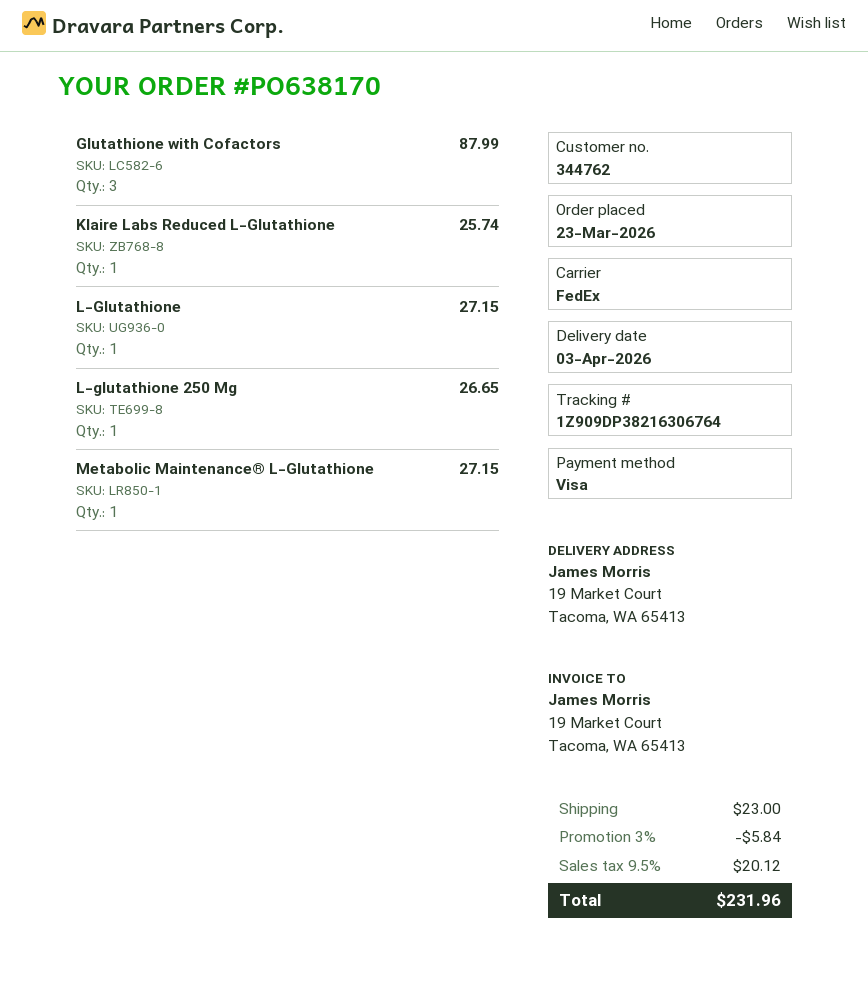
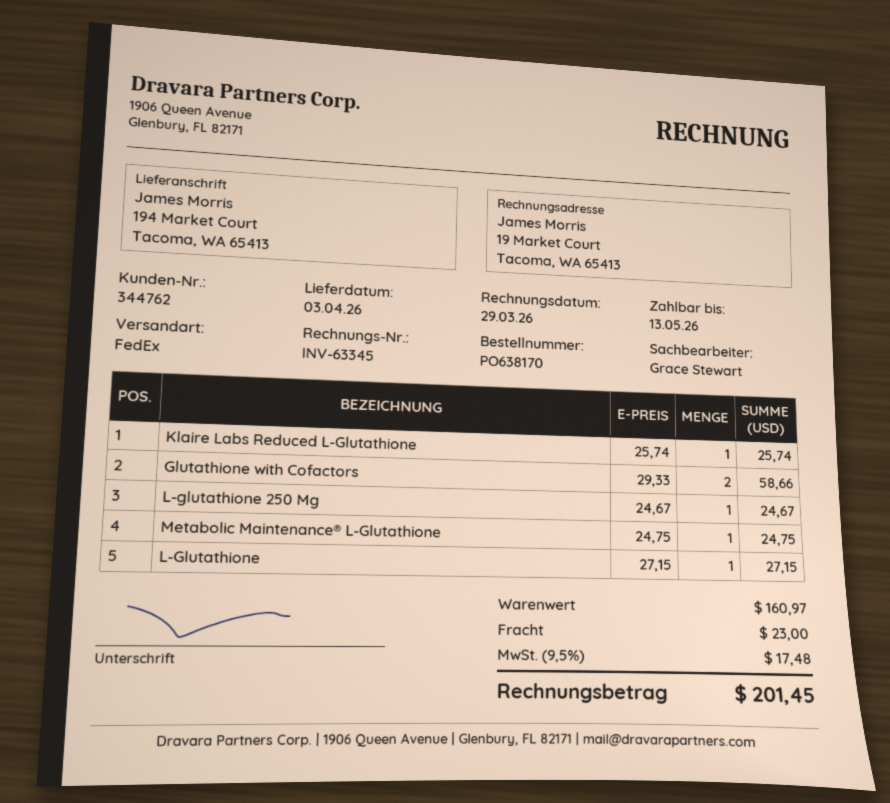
ship to: 19 Market Court, Tacoma, WA 65413 -> 194 Market Court, Tacoma, WA 65413
Glutathione with Cofactors: 3 for 87.99 -> 2 for 58.66
L-glutathione 250 Mg: 1 for 26.65 -> 1 for 24.67
Metabolic Maintenance® L-Glutathione: 1 for 27.15 -> 1 for 24.75
discount: 3% = 5.84 -> none
tax: 9.5% = 20.12 -> 9.5% = 17.48
total: 231.96 -> 201.45

